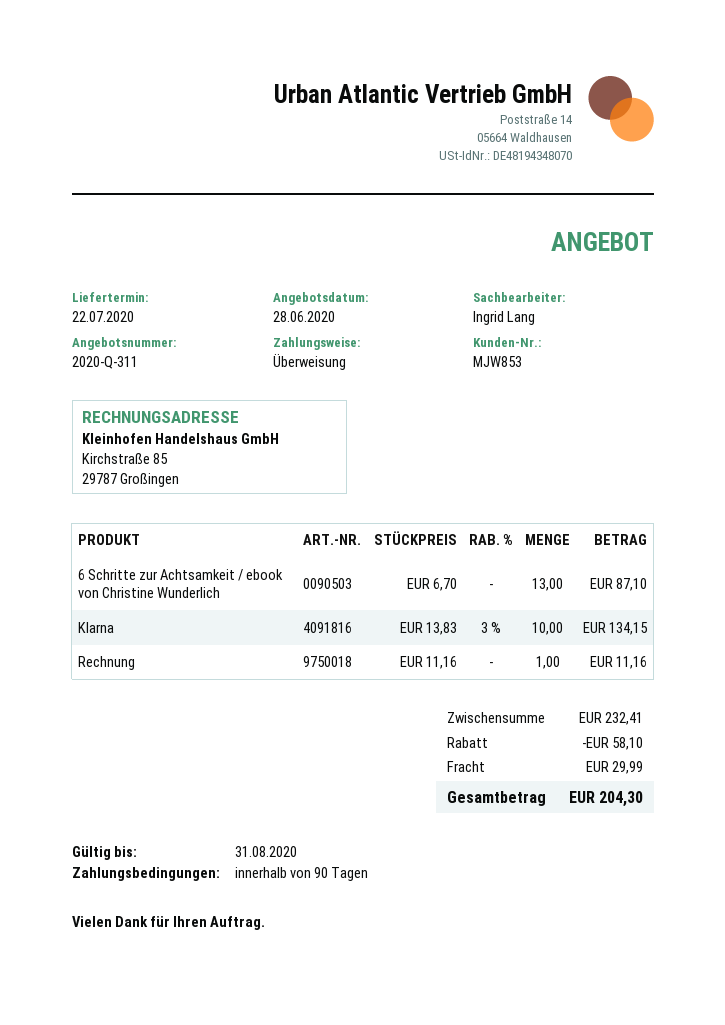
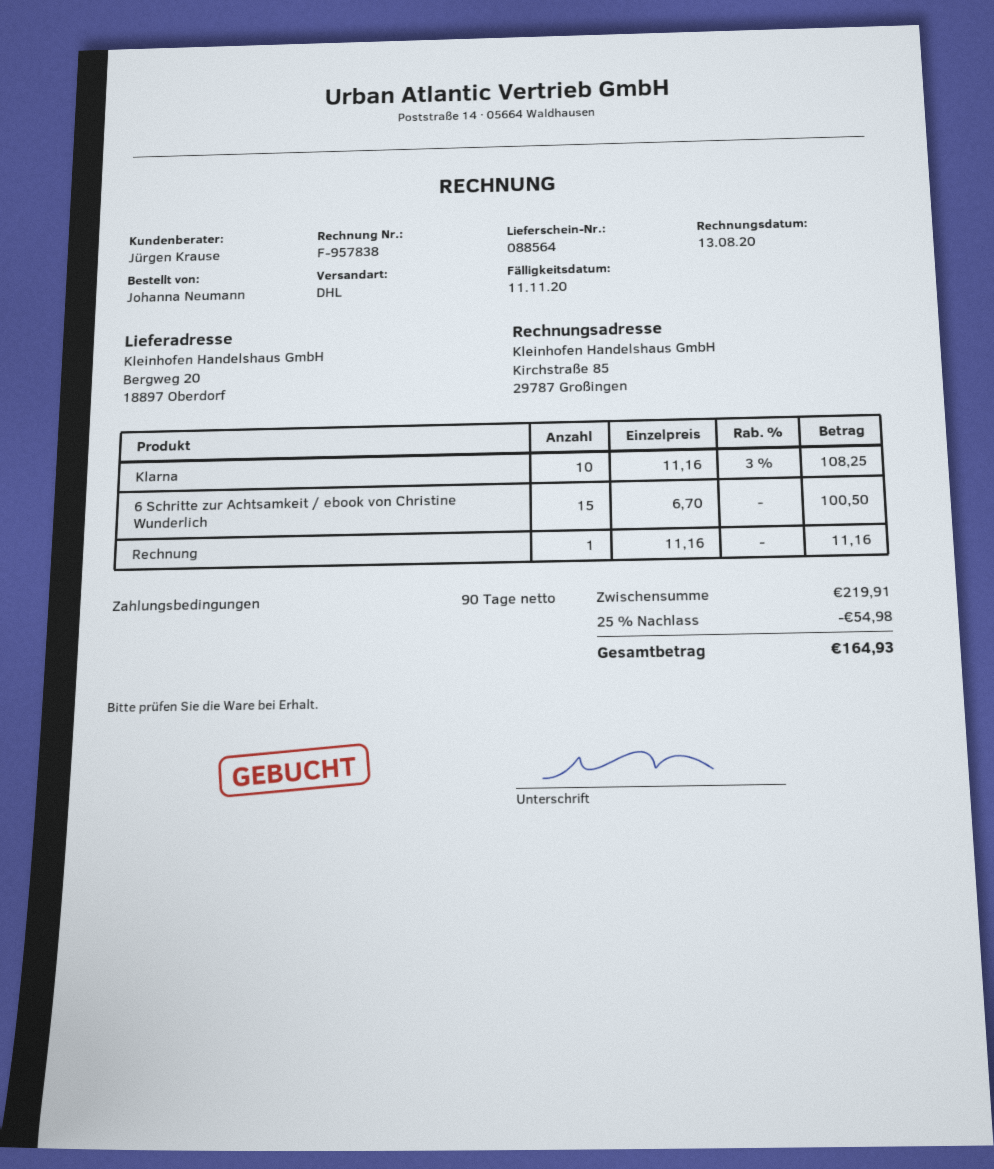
sales rep: Ingrid Lang -> Jürgen Krause
6 Schritte zur Achtsamkeit / ebook von Christine Wunderlich: 13 x 6.70 = 87.10 -> 15 x 6.70 = 100.50
Klarna: 10 x 13.83 - 3% = 134.15 -> 10 x 11.16 - 3% = 108.25
subtotal: 232.41 -> 219.91
discount: 58.10 -> 54.98
shipping: 29.99 -> none
total: 204.30 -> 164.93

